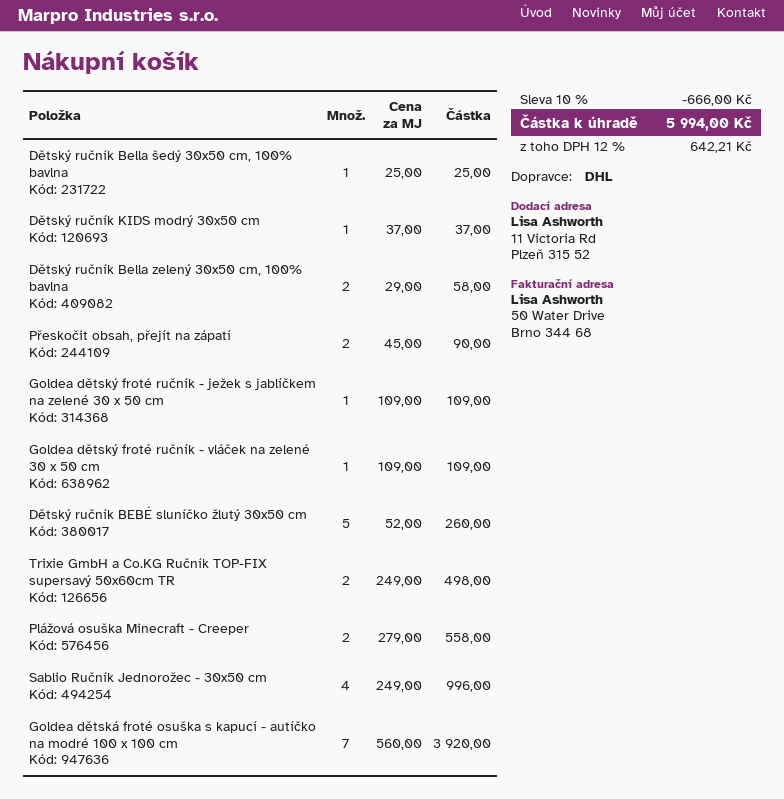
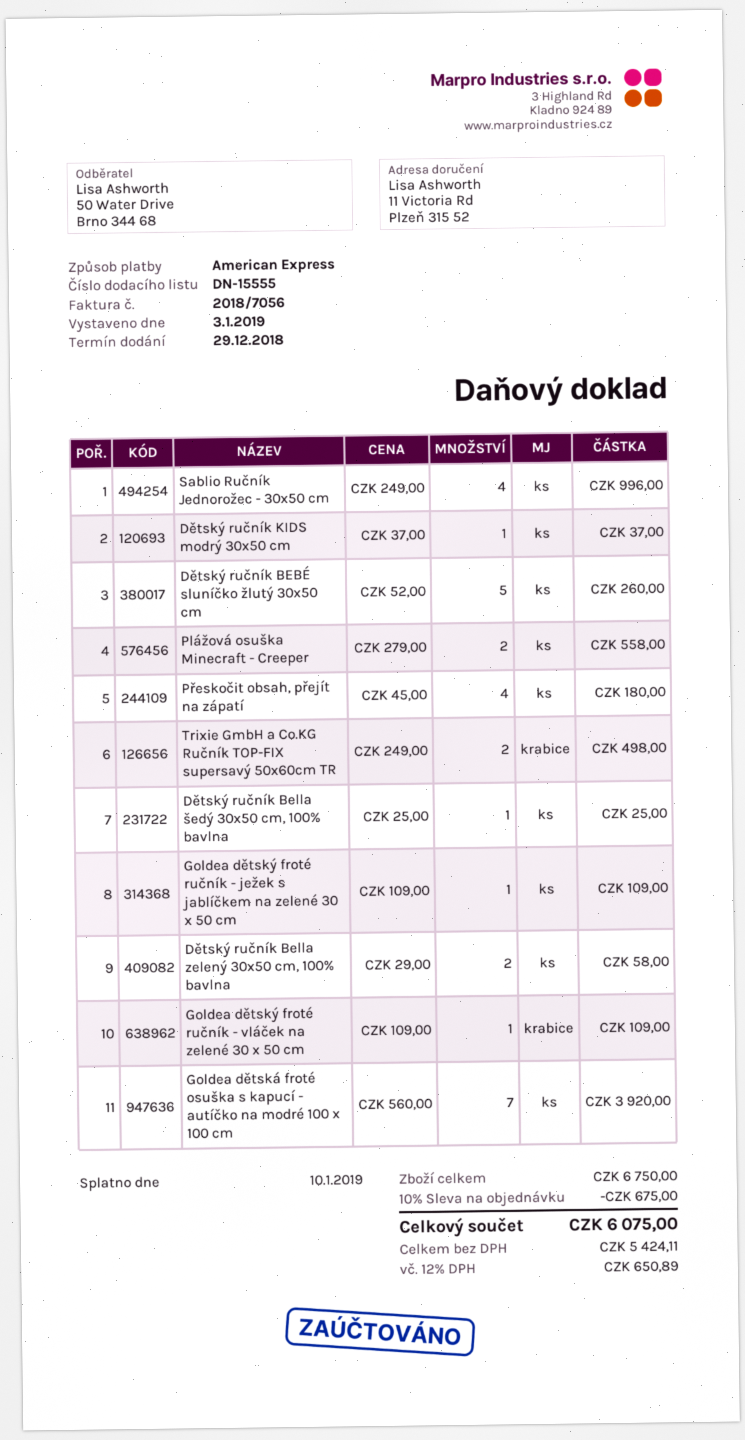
Přeskočit obsah, přejít na zápatí: 2 x 45.00 = 90.00 -> 4 x 45.00 = 180.00
discount: 10% = 666.00 -> 10% = 675.00
tax: 12% = 642.21 -> 12% = 650.89
total: 5994.00 -> 6075.00

